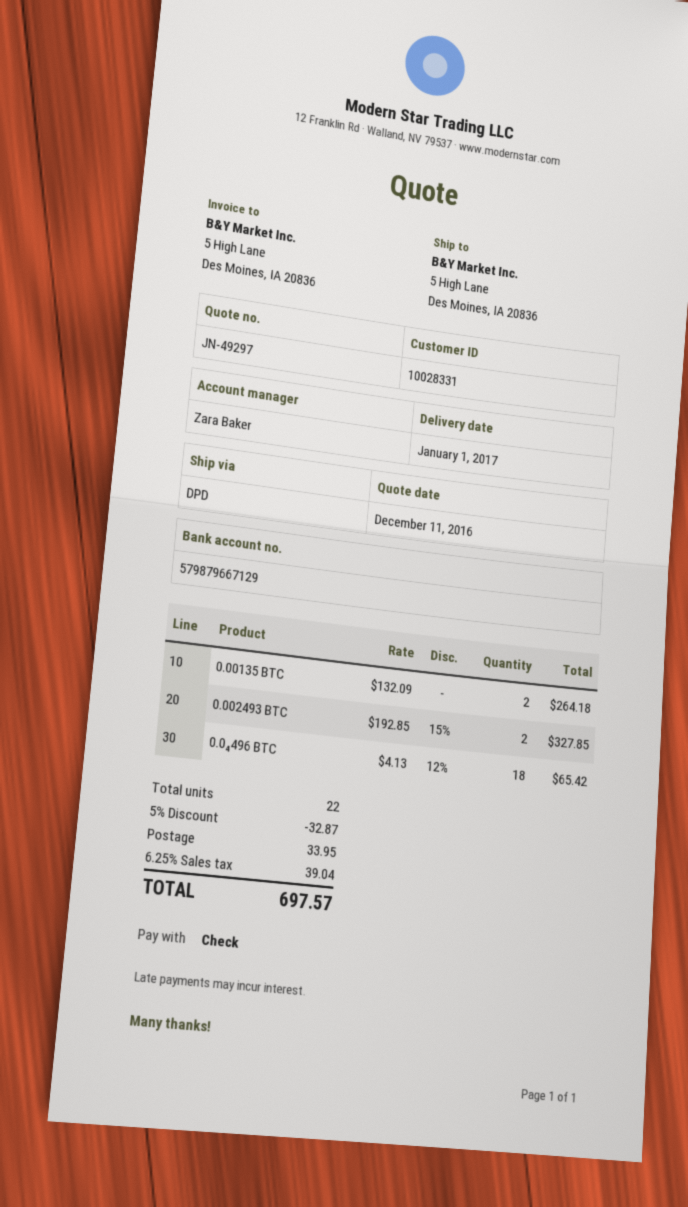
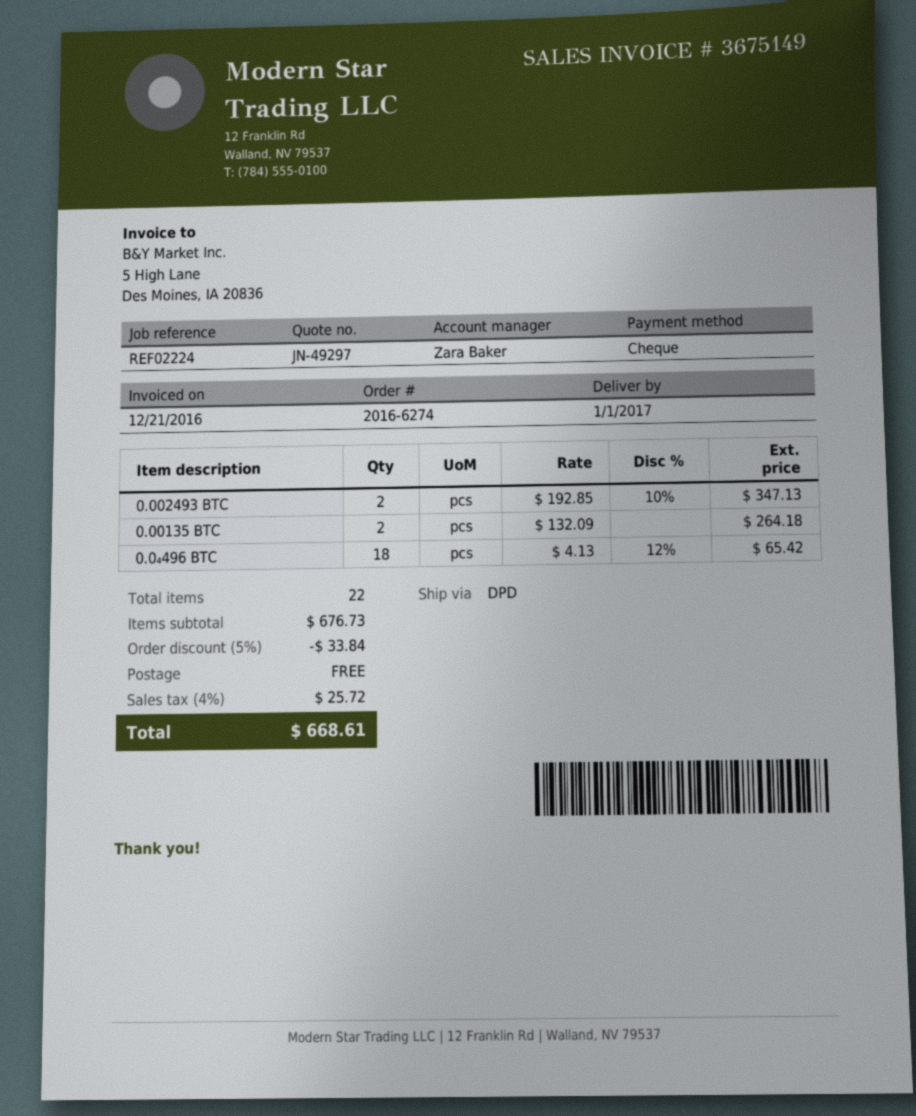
0.002493 BTC: 2 x 192.85 - 15% = 327.85 -> 2 x 192.85 - 10% = 347.13
discount: 5% = 32.87 -> 5% = 33.84
shipping: 33.95 -> 0.00
tax: 6.25% = 39.04 -> 4% = 25.72
total: 697.57 -> 668.61

